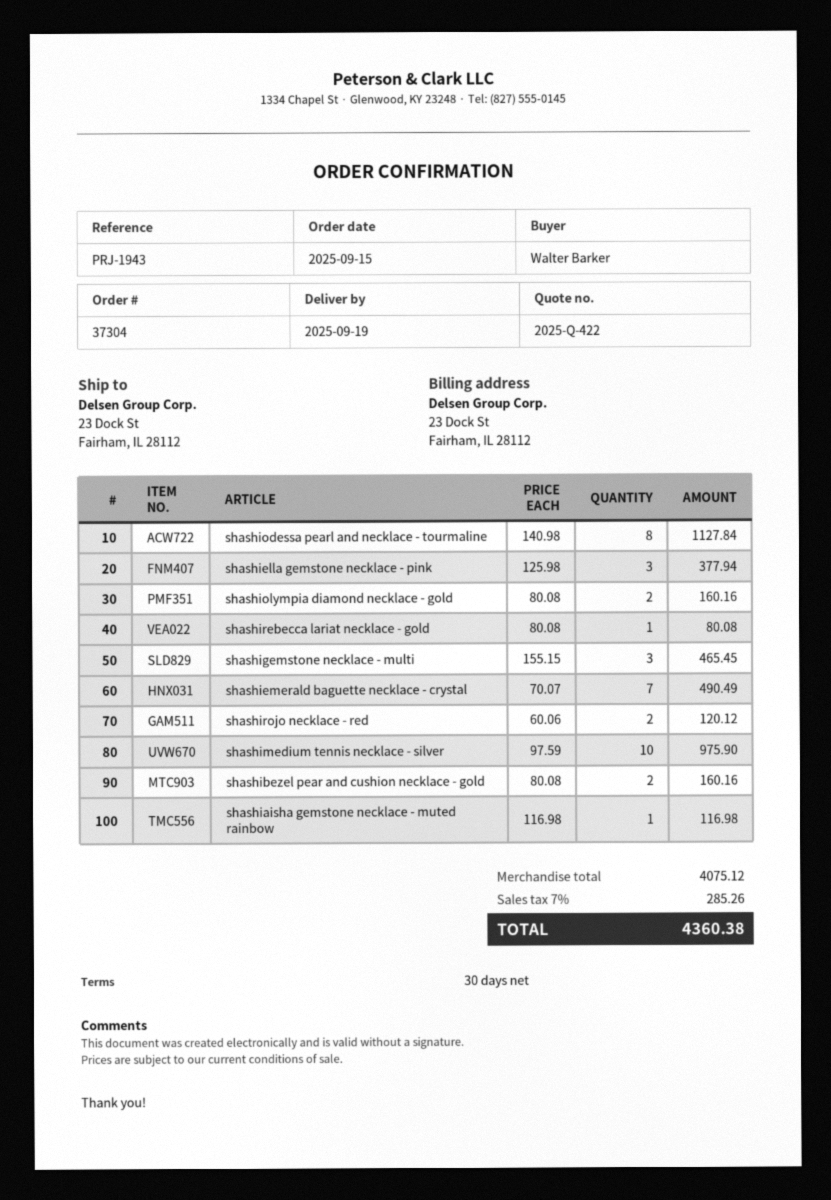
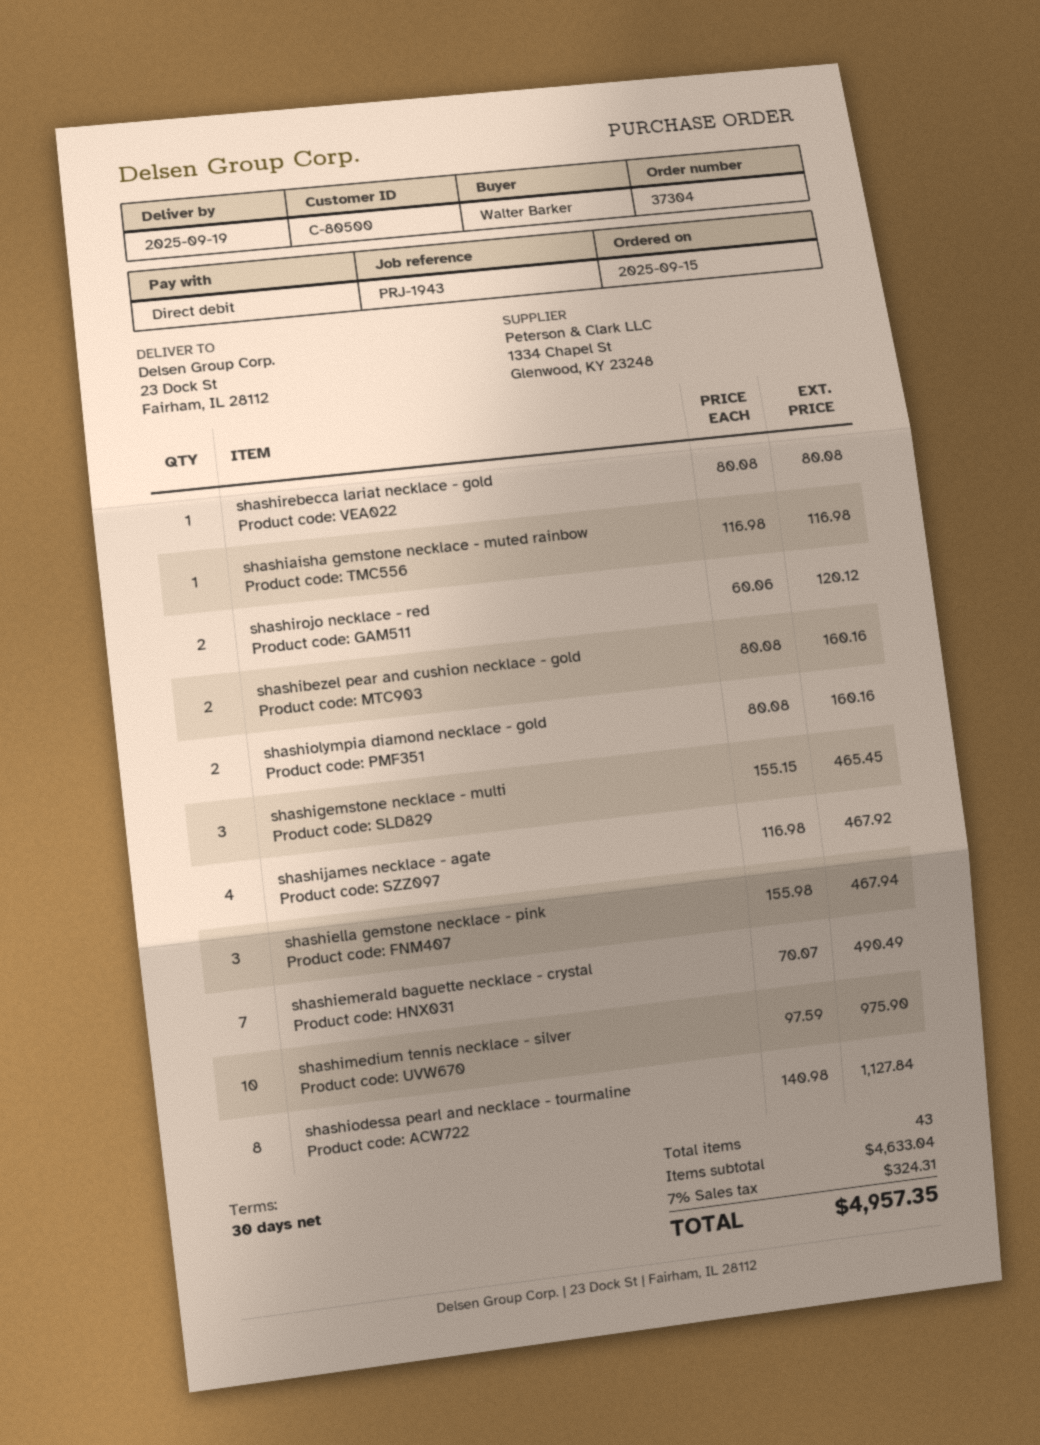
shashiella gemstone necklace - pink: 3 x 125.98 = 377.94 -> 3 x 155.98 = 467.94
shashijames necklace - agate: none -> 4 x 116.98 = 467.92
subtotal: 4075.12 -> 4633.04
tax: 7% = 285.26 -> 7% = 324.31
total: 4360.38 -> 4957.35

